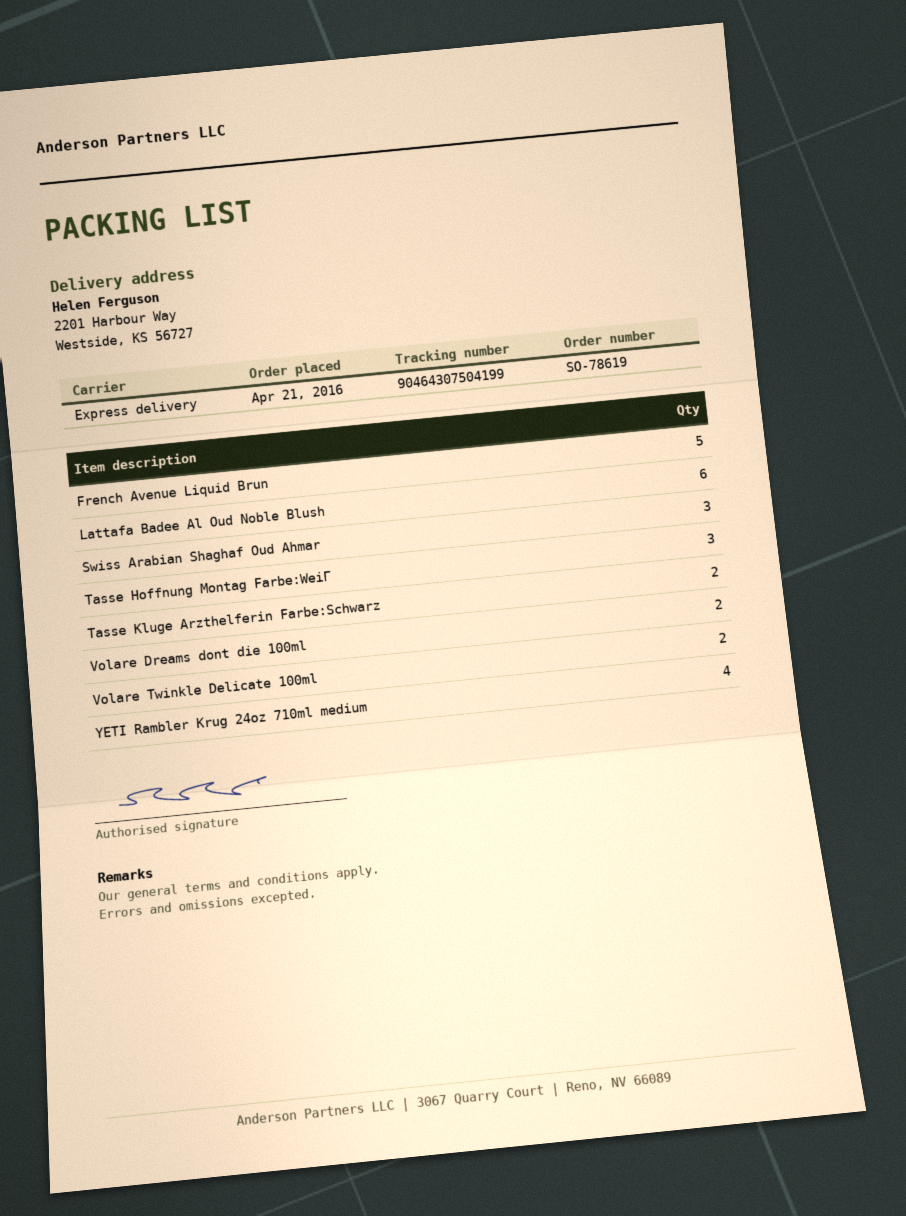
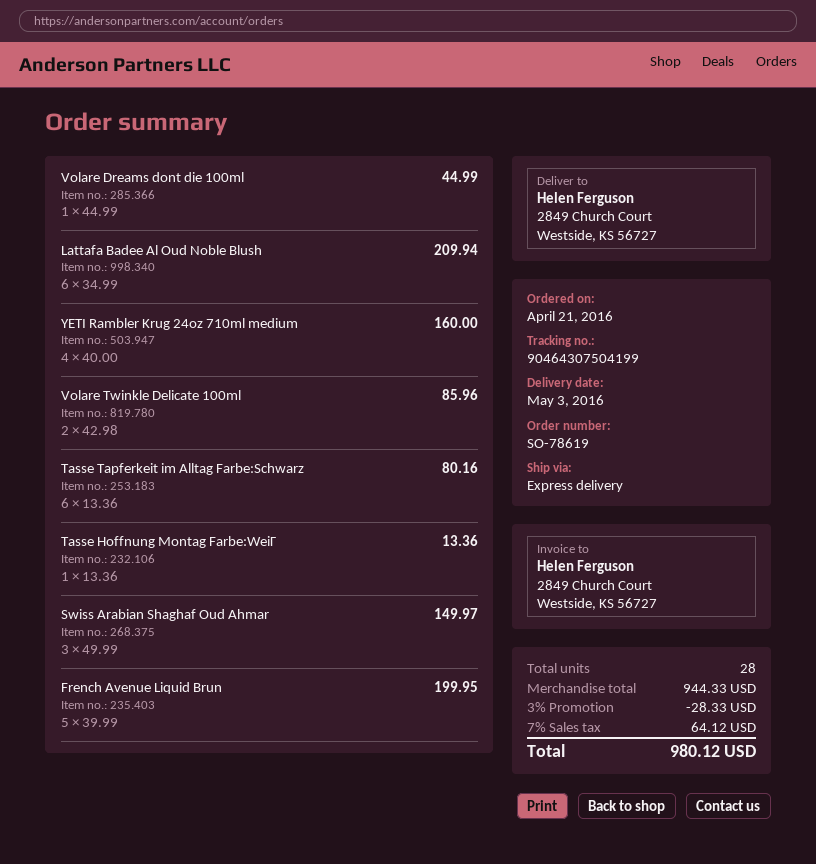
ship to: 2201 Harbour Way, Westside, KS 56727 -> 2849 Church Court, Westside, KS 56727
Tasse Hoffnung Montag Farbe:WeiΓ: 3 -> 1
Tasse Kluge Arzthelferin Farbe:Schwarz: 2 -> none
Volare Dreams dont die 100ml: 2 -> 1
Tasse Tapferkeit im Alltag Farbe:Schwarz: none -> 6

